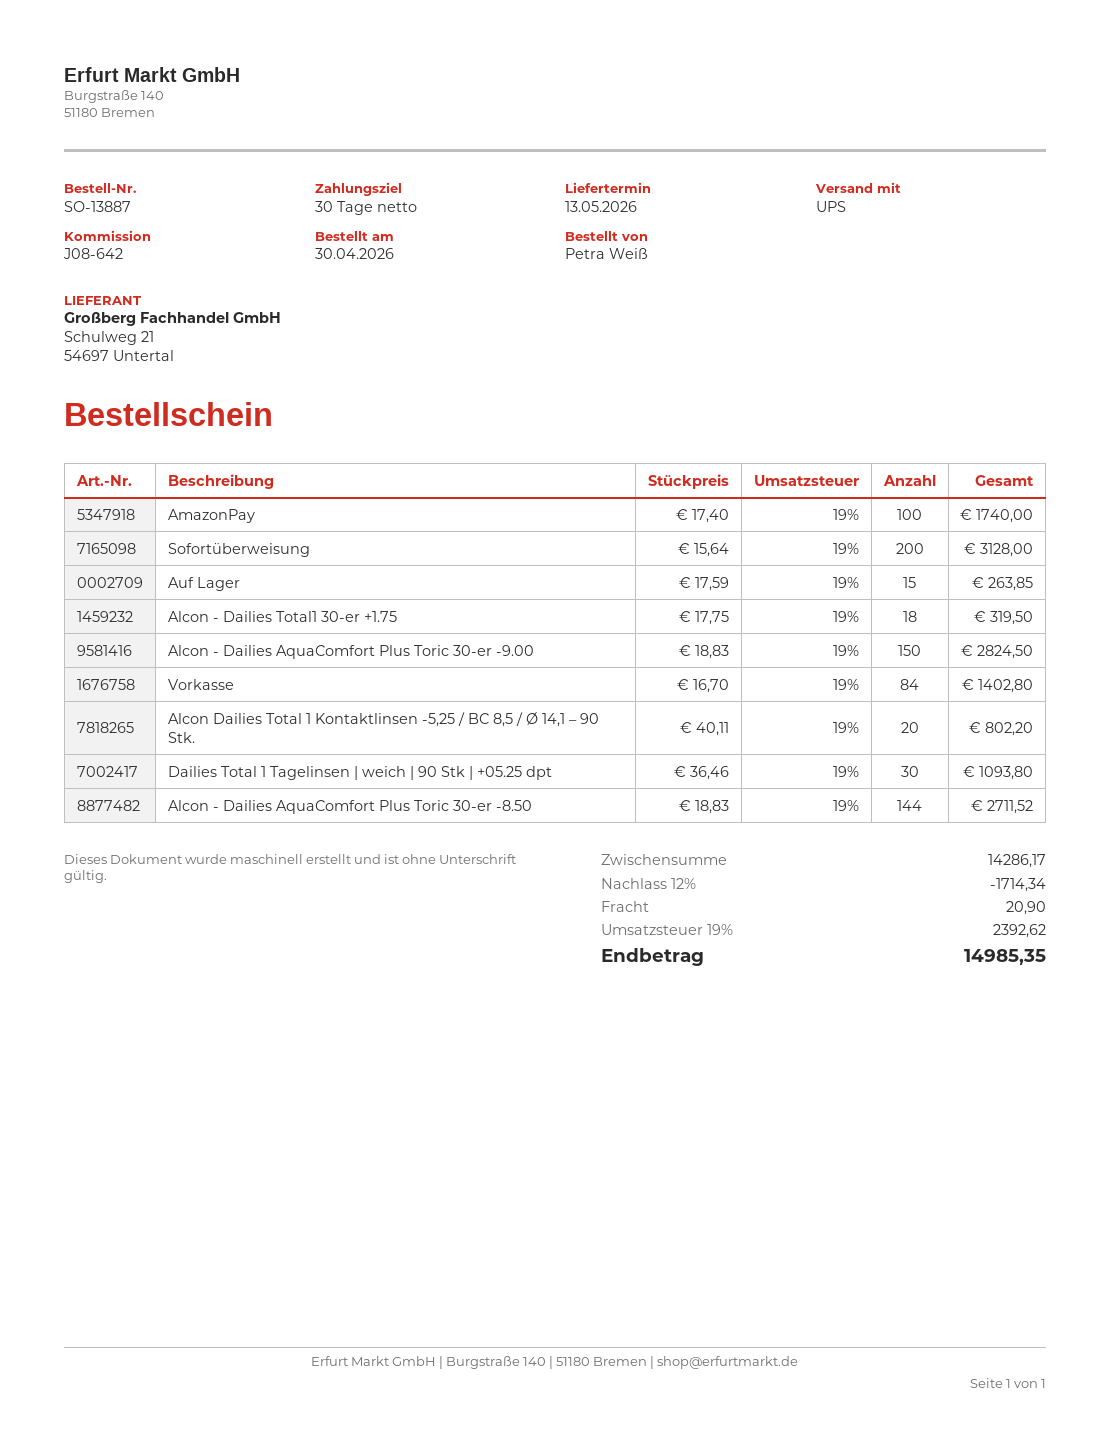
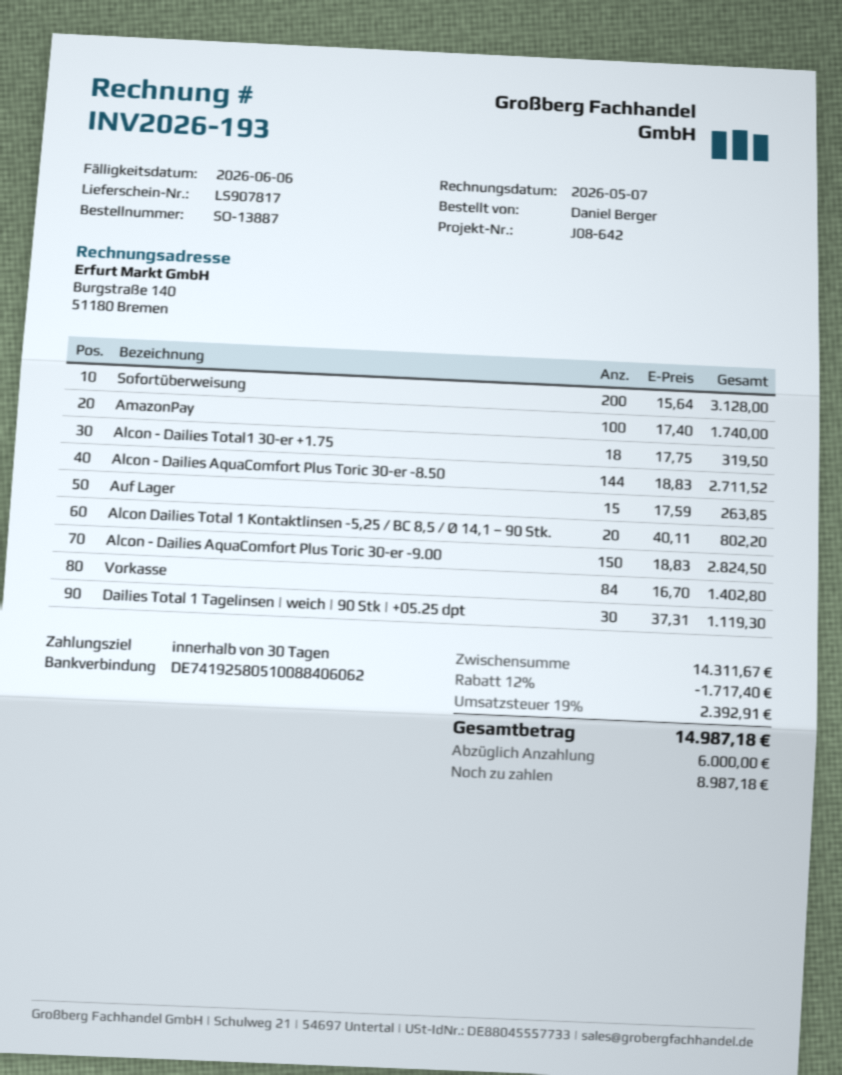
ordered by: Petra Weiß -> Daniel Berger
Dailies Total 1 Tagelinsen | weich | 90 Stk | +05.25 dpt: 30 x 36.46 = 1093.80 -> 30 x 37.31 = 1119.30
subtotal: 14286.17 -> 14311.67
discount: 12% = 1714.34 -> 12% = 1717.40
shipping: 20.90 -> none
tax: 19% = 2392.62 -> 19% = 2392.91
total: 14985.35 -> 14987.18

